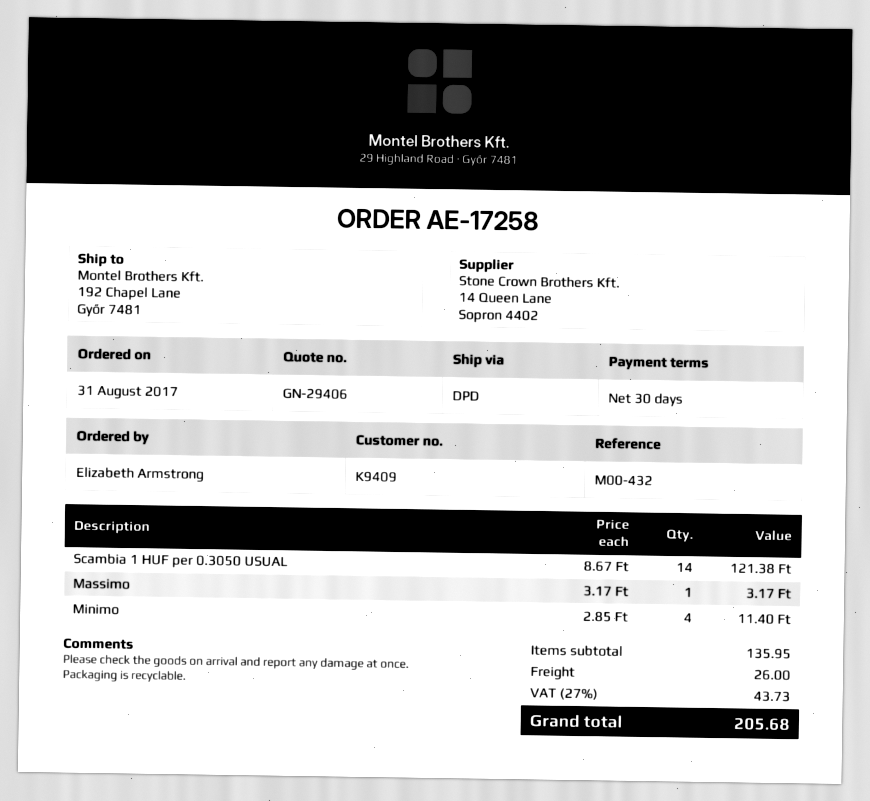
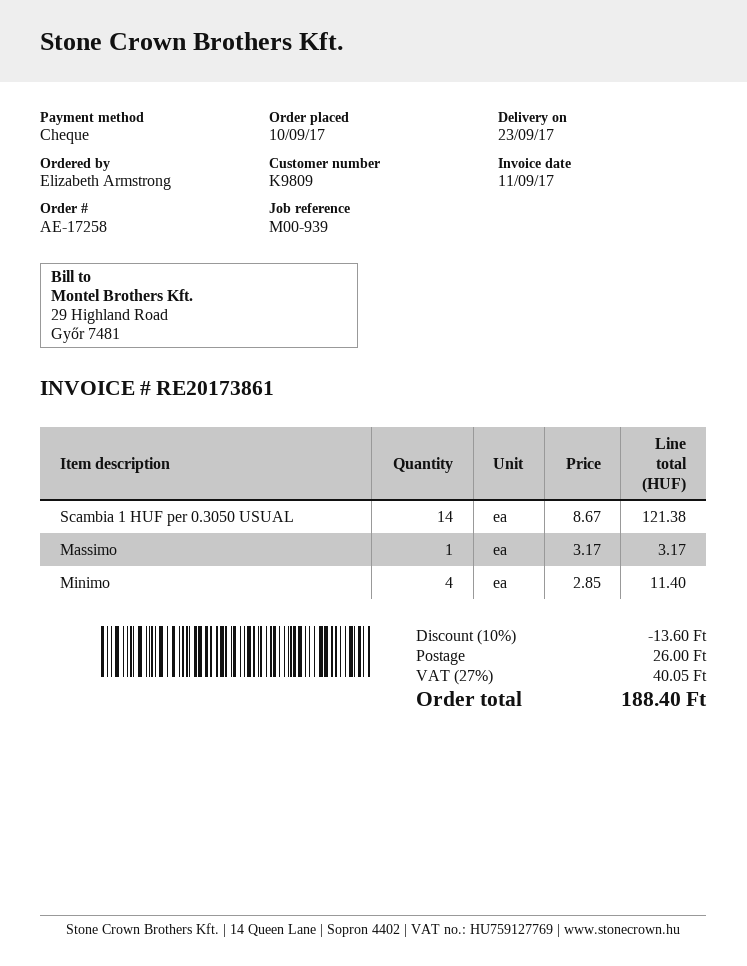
order date: 2017-08-31 -> 2017-09-10
customer number: K9409 -> K9809
reference: M00-432 -> M00-939
discount: none -> 10% = 13.60
tax: 27% = 43.73 -> 27% = 40.05
total: 205.68 -> 188.40

